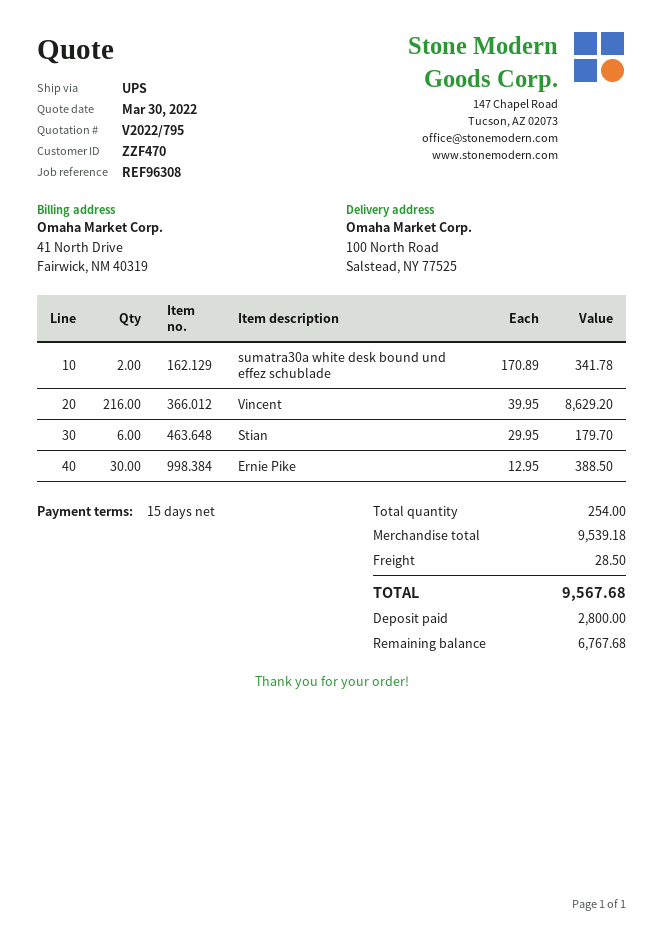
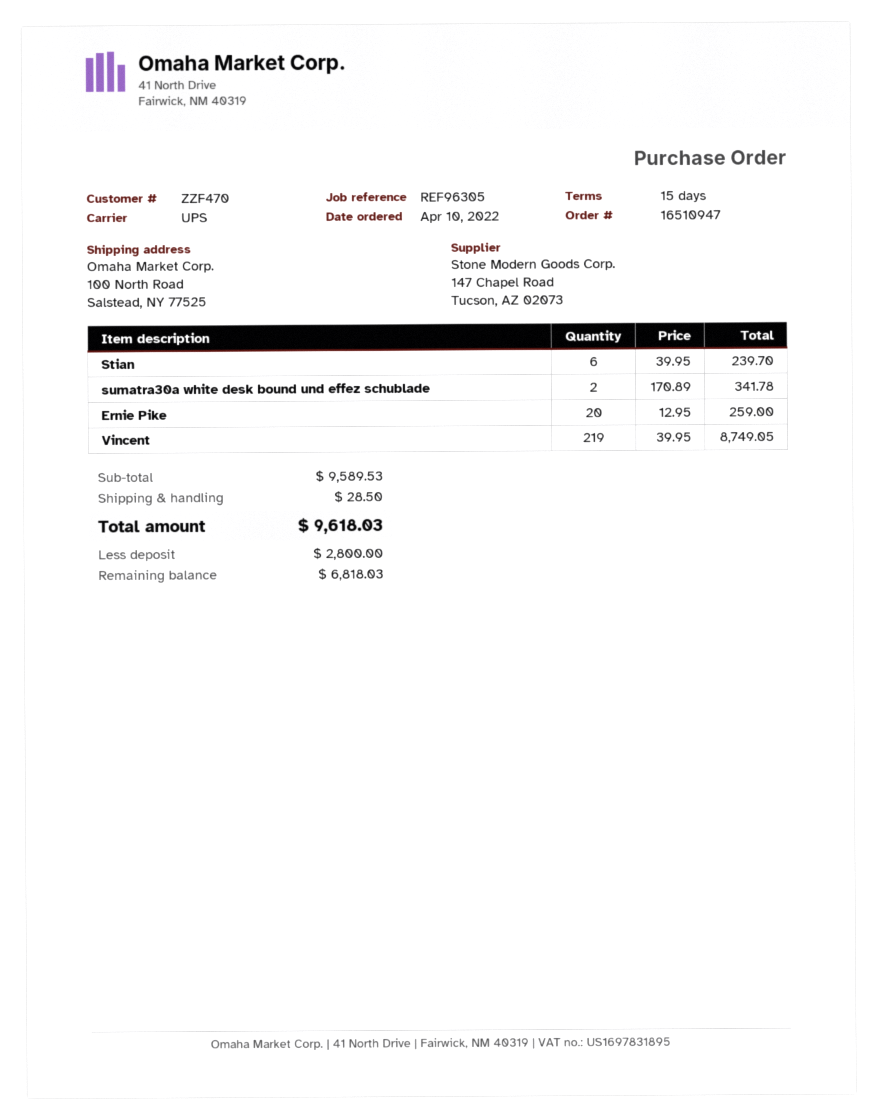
reference: REF96308 -> REF96305
Vincent: 216 x 39.95 = 8629.20 -> 219 x 39.95 = 8749.05
Stian: 6 x 29.95 = 179.70 -> 6 x 39.95 = 239.70
Ernie Pike: 30 x 12.95 = 388.50 -> 20 x 12.95 = 259.00
subtotal: 9539.18 -> 9589.53
total: 9567.68 -> 9618.03
balance: 6767.68 -> 6818.03

